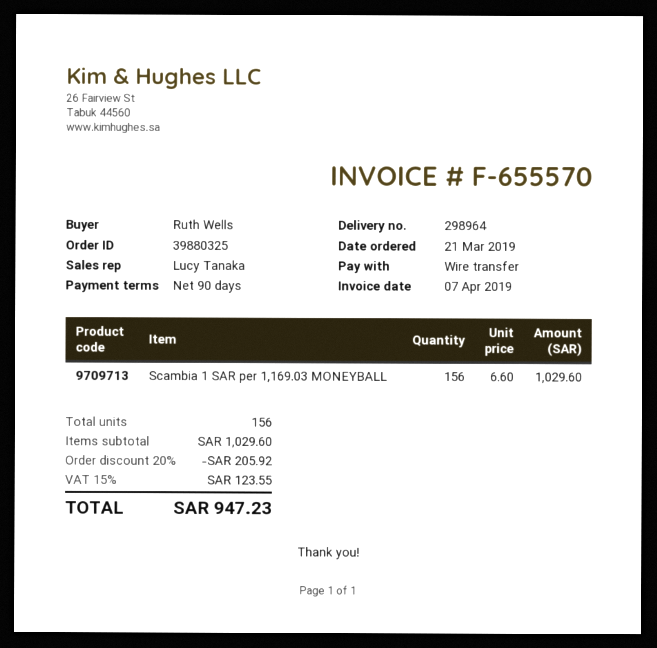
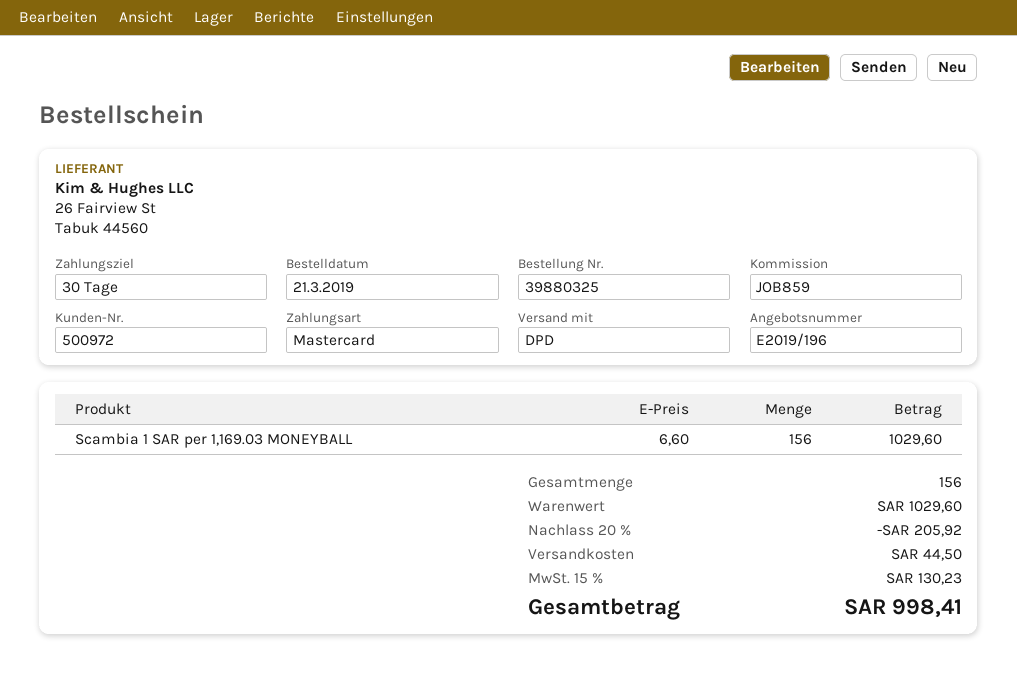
payment terms: 90 days -> 30 days
payment method: bank transfer -> Mastercard
shipping: none -> 44.50
tax: 15% = 123.55 -> 15% = 130.23
total: 947.23 -> 998.41

